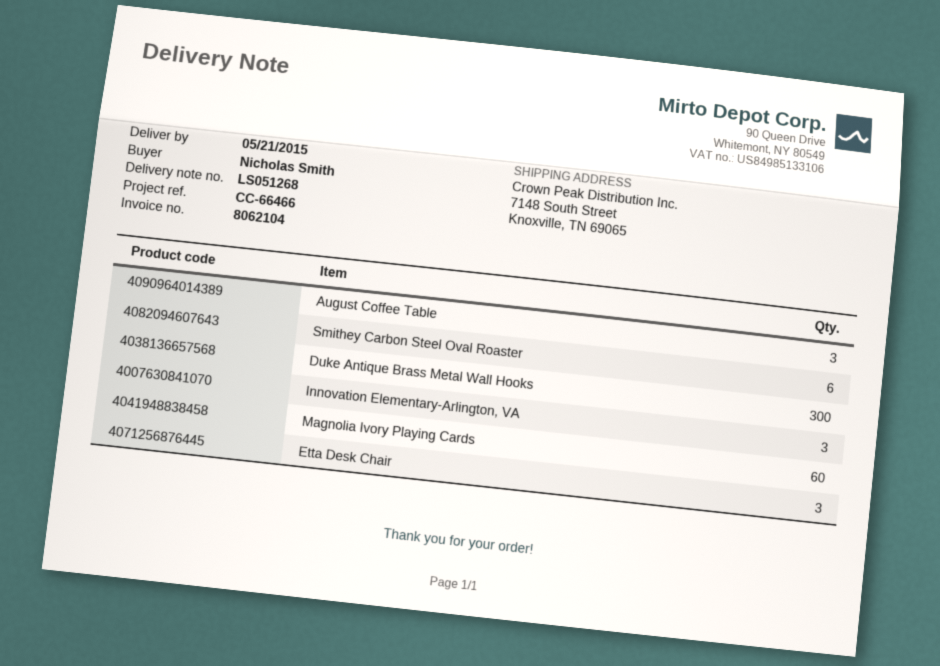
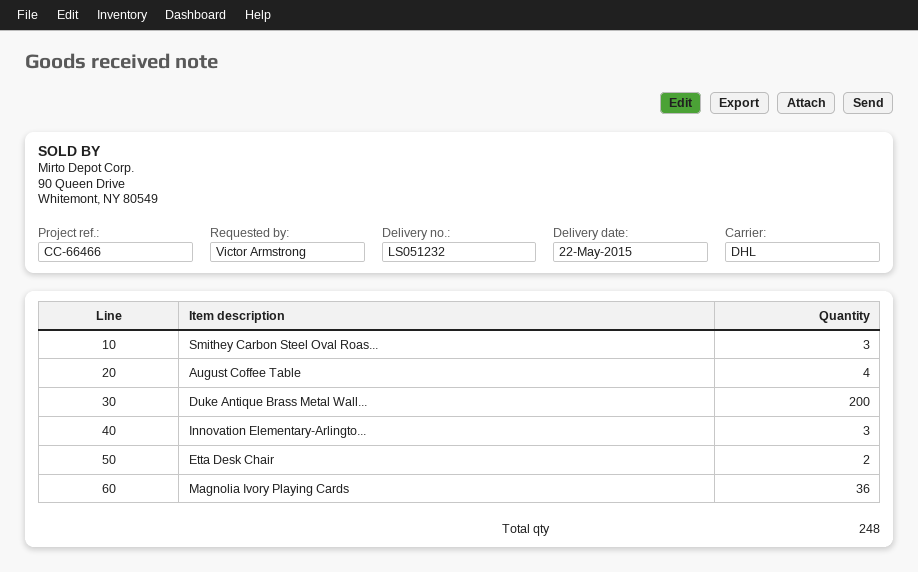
delivery note number: LS051268 -> LS051232
delivery date: 2015-05-21 -> 2015-05-22
ordered by: Nicholas Smith -> Victor Armstrong
August Coffee Table: 3 -> 4
Smithey Carbon Steel Oval Roaster: 6 -> 3
Duke Antique Brass Metal Wall Hooks: 300 -> 200
Magnolia Ivory Playing Cards: 60 -> 36
Etta Desk Chair: 3 -> 2

